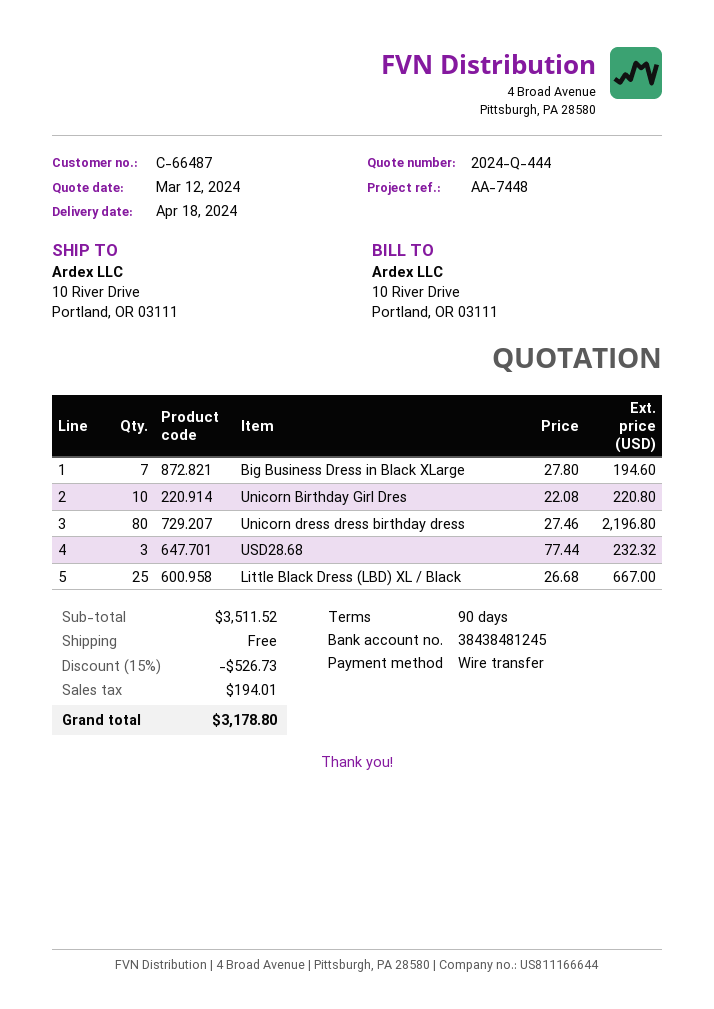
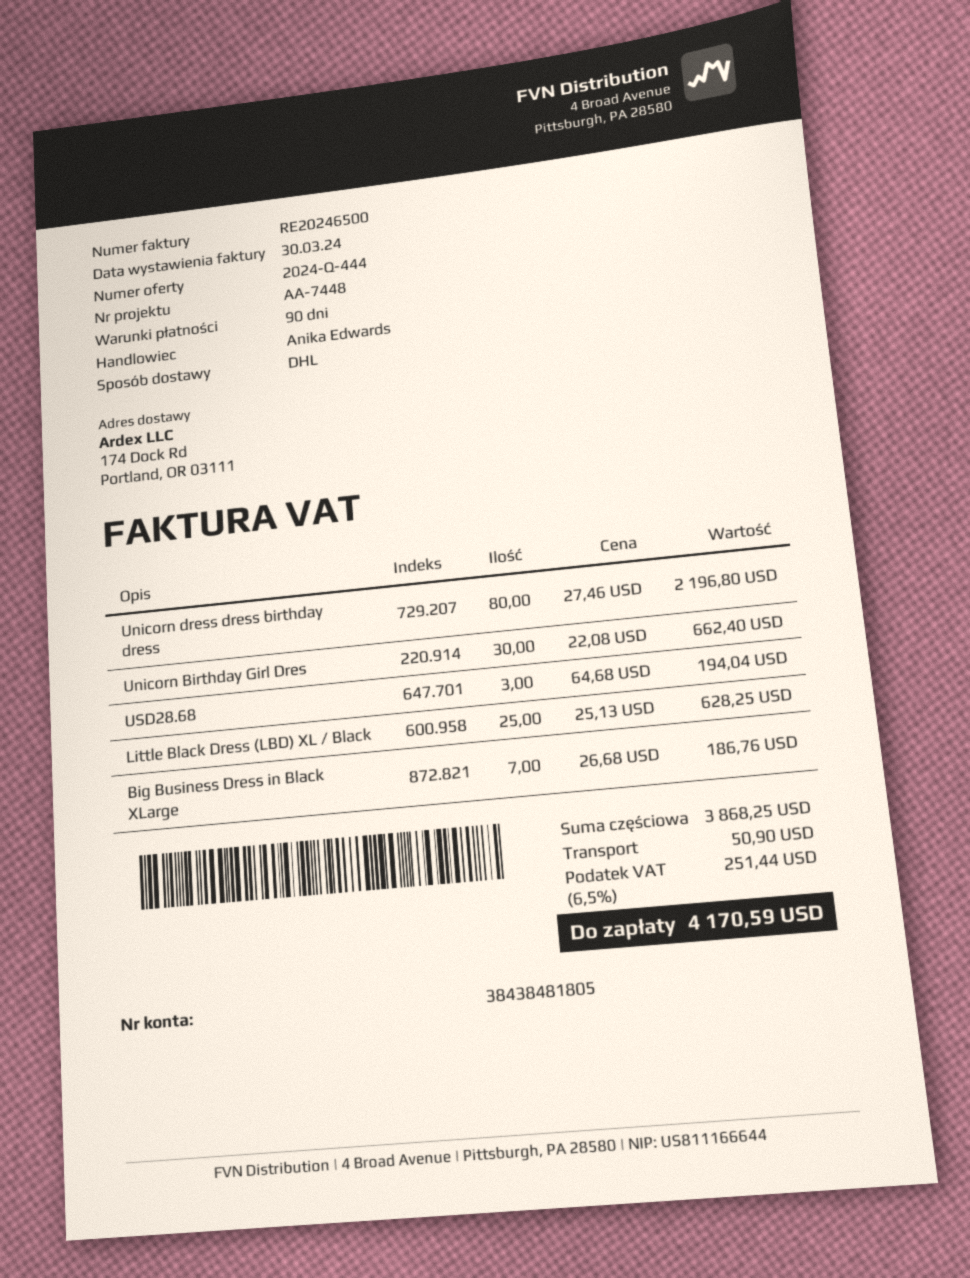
bank account: 38438481245 -> 38438481805
ship to: 10 River Drive, Portland, OR 03111 -> 174 Dock Rd, Portland, OR 03111
Big Business Dress in Black XLarge: 7 x 27.80 = 194.60 -> 7 x 26.68 = 186.76
Unicorn Birthday Girl Dres: 10 x 22.08 = 220.80 -> 30 x 22.08 = 662.40
USD28.68: 3 x 77.44 = 232.32 -> 3 x 64.68 = 194.04
Little Black Dress (LBD) XL / Black: 25 x 26.68 = 667.00 -> 25 x 25.13 = 628.25
subtotal: 3511.52 -> 3868.25
discount: 15% = 526.73 -> none
shipping: 0.00 -> 50.90
tax: 194.01 -> 251.44
total: 3178.80 -> 4170.59

